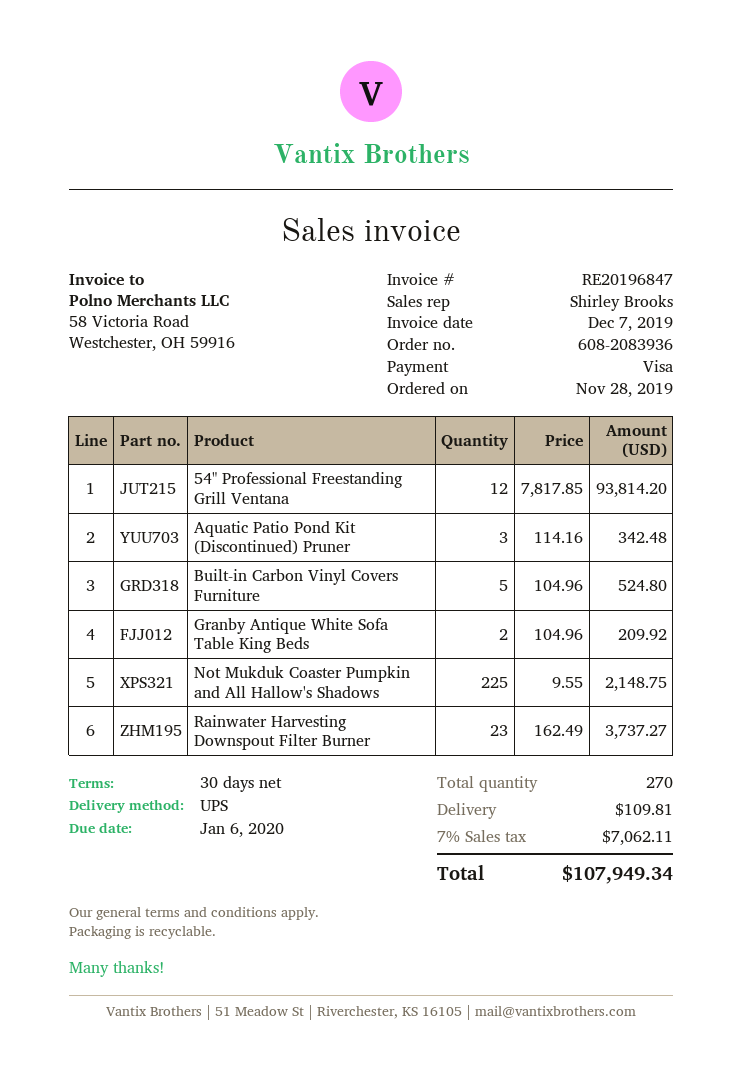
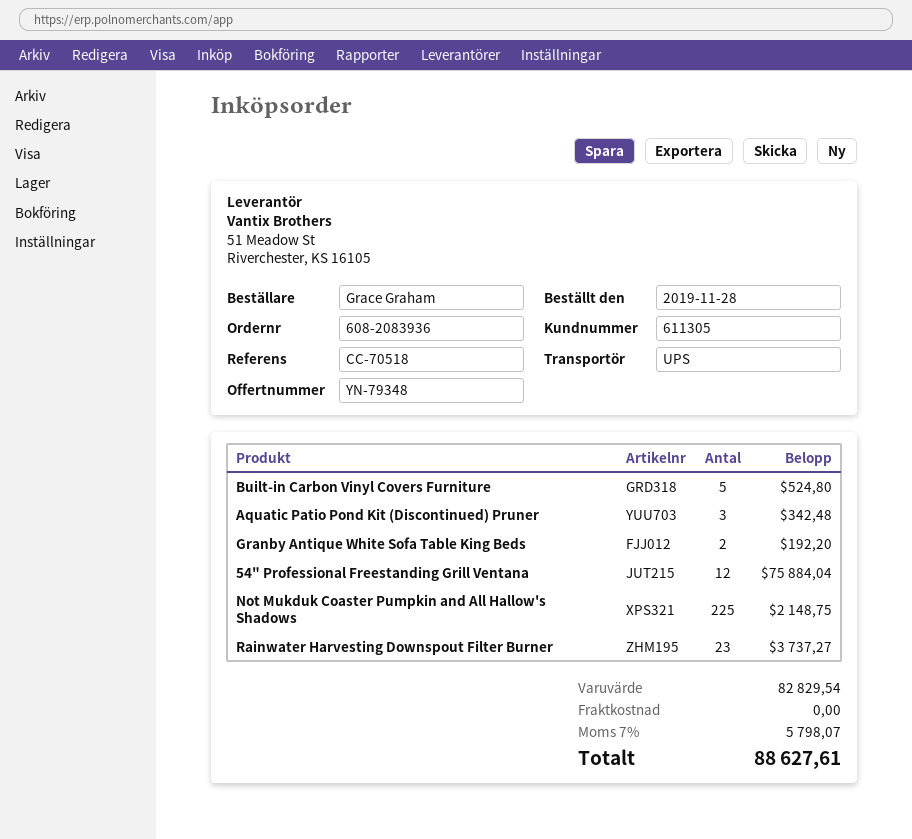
54" Professional Freestanding Grill Ventana: 12 for 93814.20 -> 12 for 75884.04
Granby Antique White Sofa Table King Beds: 2 for 209.92 -> 2 for 192.20
shipping: 109.81 -> 0.00
tax: 7% = 7062.11 -> 7% = 5798.07
total: 107949.34 -> 88627.61

